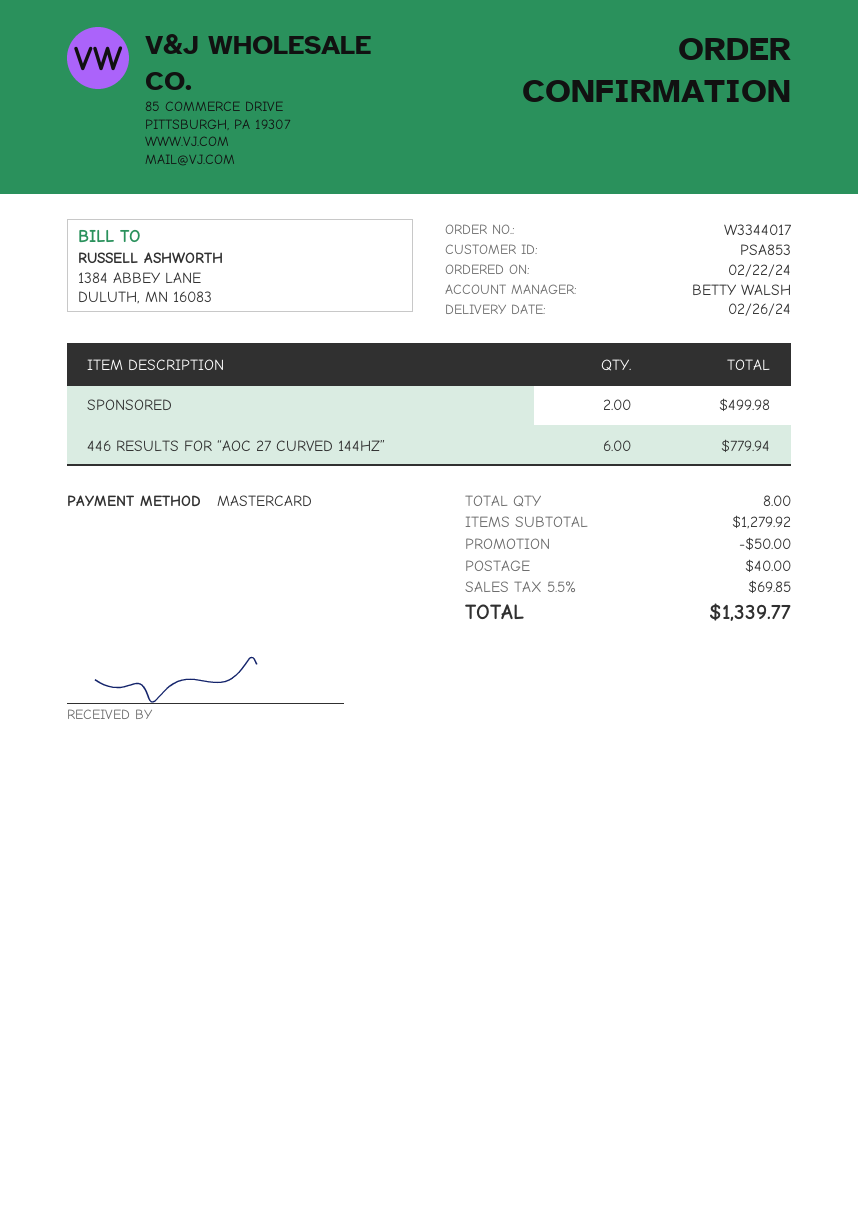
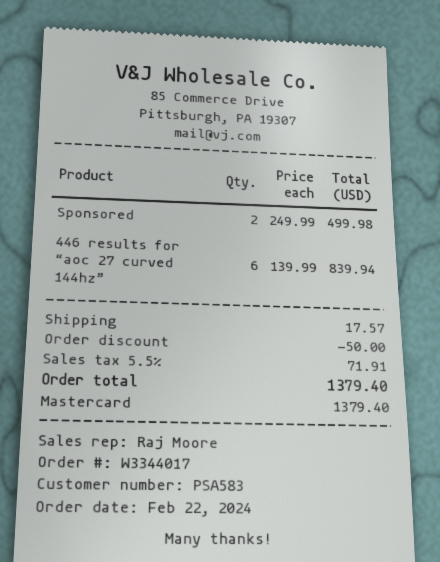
customer number: PSA853 -> PSA583
sales rep: BETTY WALSH -> Raj Moore
446 RESULTS FOR “AOC 27 CURVED 144HZ”: 6 for 779.94 -> 6 for 839.94
shipping: 40.00 -> 17.57
tax: 5.5% = 69.85 -> 5.5% = 71.91
total: 1339.77 -> 1379.40

